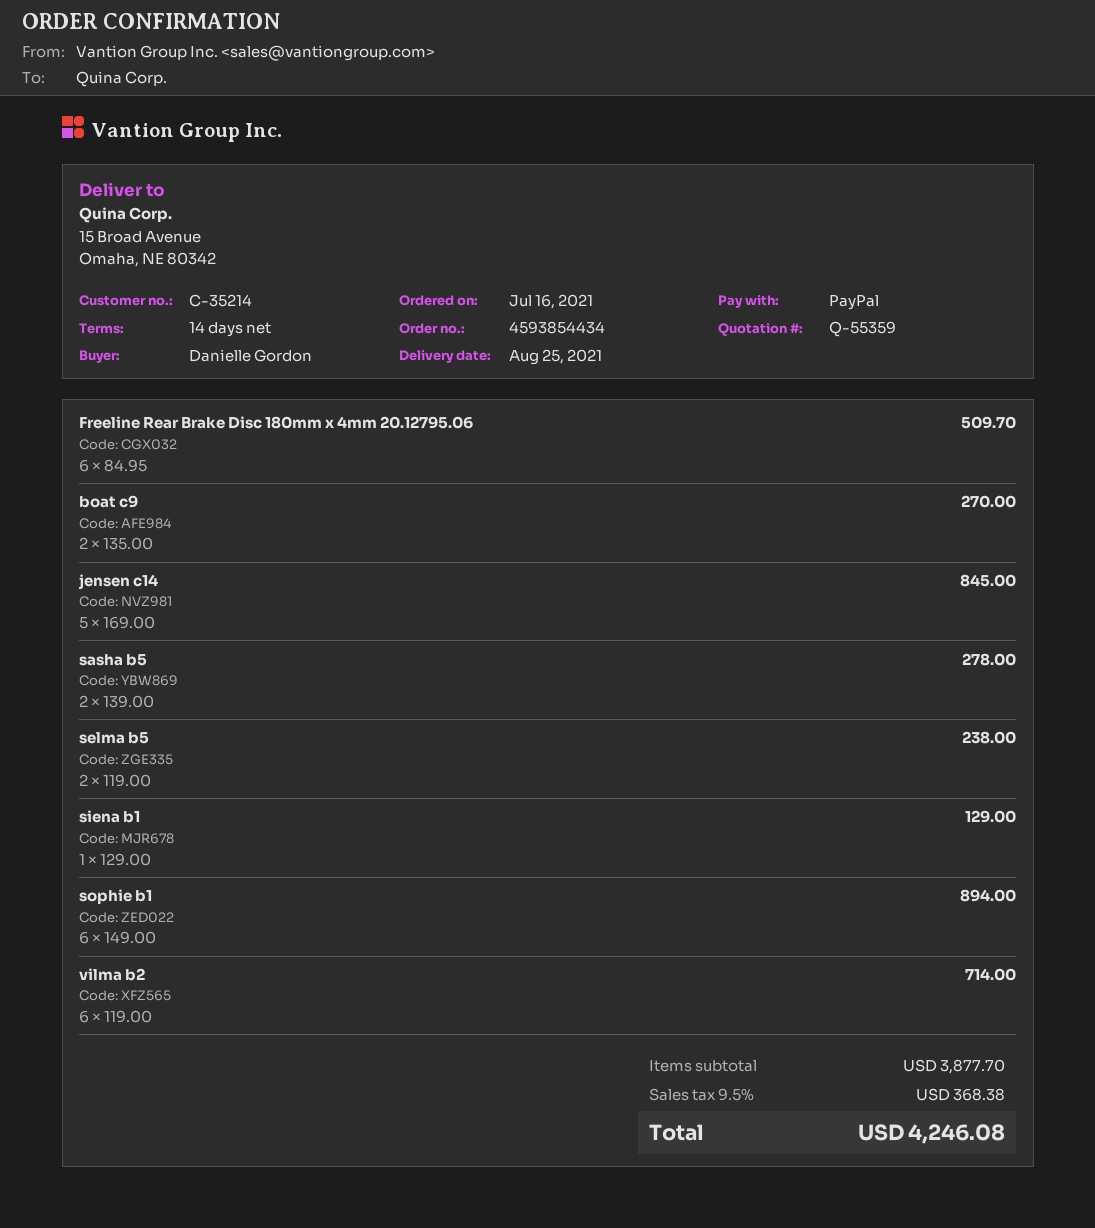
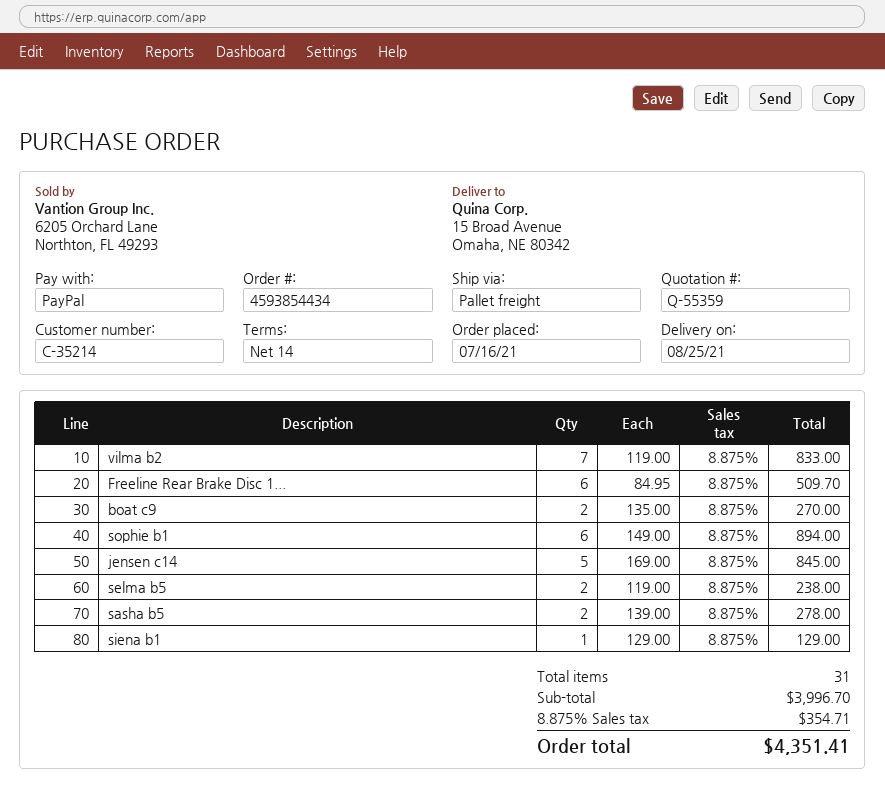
vilma b2: 6 x 119.00 = 714.00 -> 7 x 119.00 = 833.00
subtotal: 3877.70 -> 3996.70
tax: 9.5% = 368.38 -> 8.875% = 354.71
total: 4246.08 -> 4351.41

